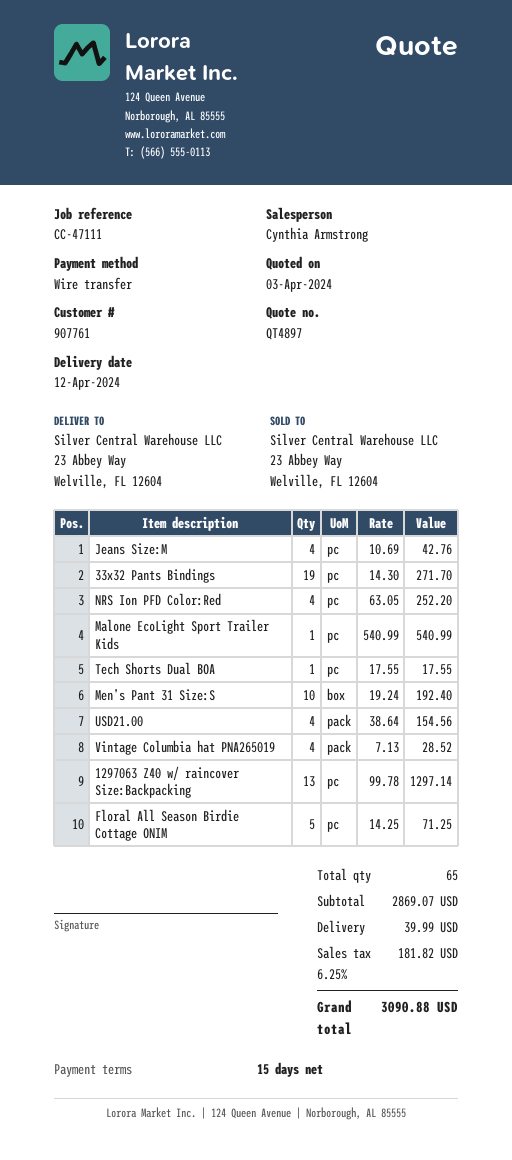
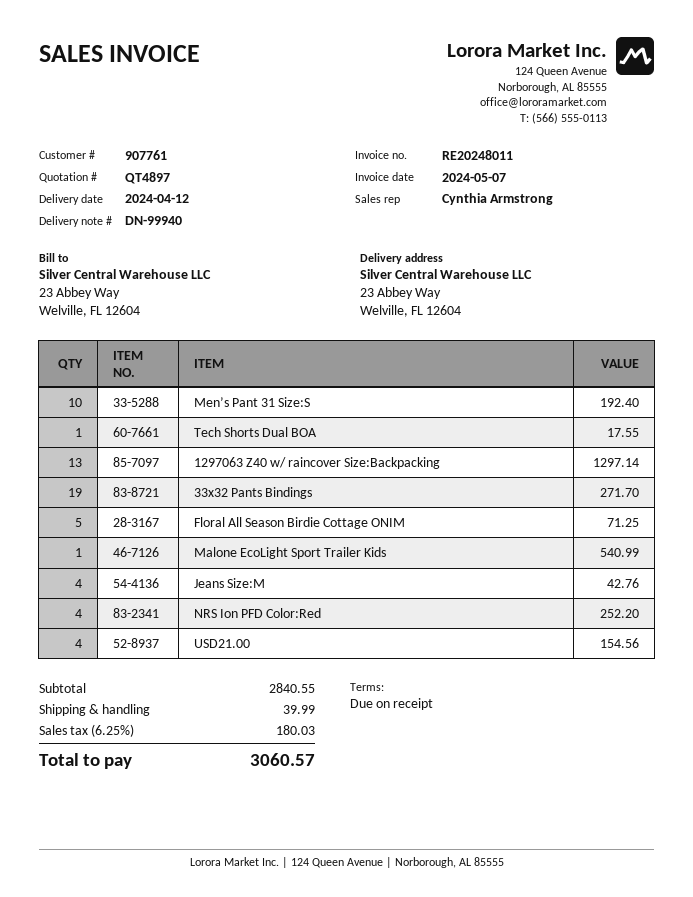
payment terms: 15 days -> on receipt
Vintage Columbia hat PNA265019: 4 for 28.52 -> none
subtotal: 2869.07 -> 2840.55
tax: 6.25% = 181.82 -> 6.25% = 180.03
total: 3090.88 -> 3060.57

